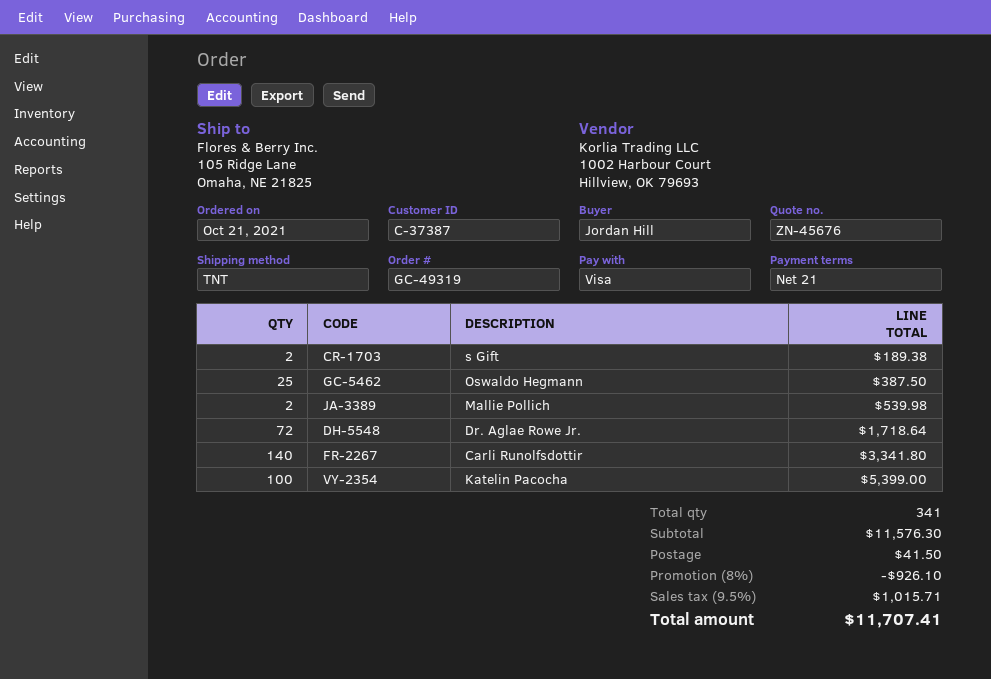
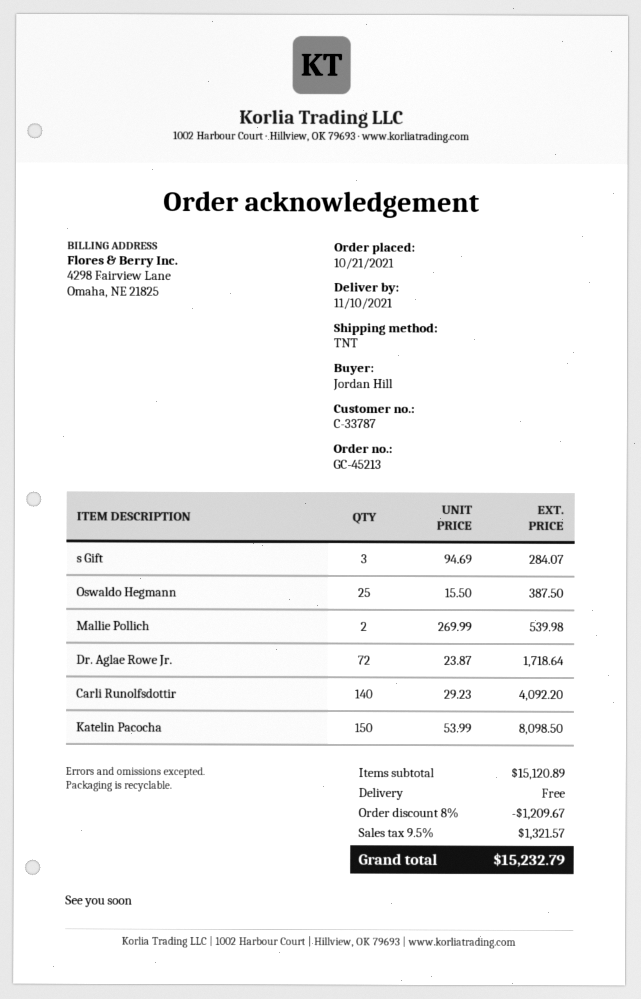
order number: GC-49319 -> GC-45213
customer number: C-37387 -> C-33787
s Gift: 2 for 189.38 -> 3 for 284.07
Carli Runolfsdottir: 140 for 3341.80 -> 140 for 4092.20
Katelin Pacocha: 100 for 5399.00 -> 150 for 8098.50
subtotal: 11576.30 -> 15120.89
discount: 8% = 926.10 -> 8% = 1209.67
shipping: 41.50 -> 0.00
tax: 9.5% = 1015.71 -> 9.5% = 1321.57
total: 11707.41 -> 15232.79

